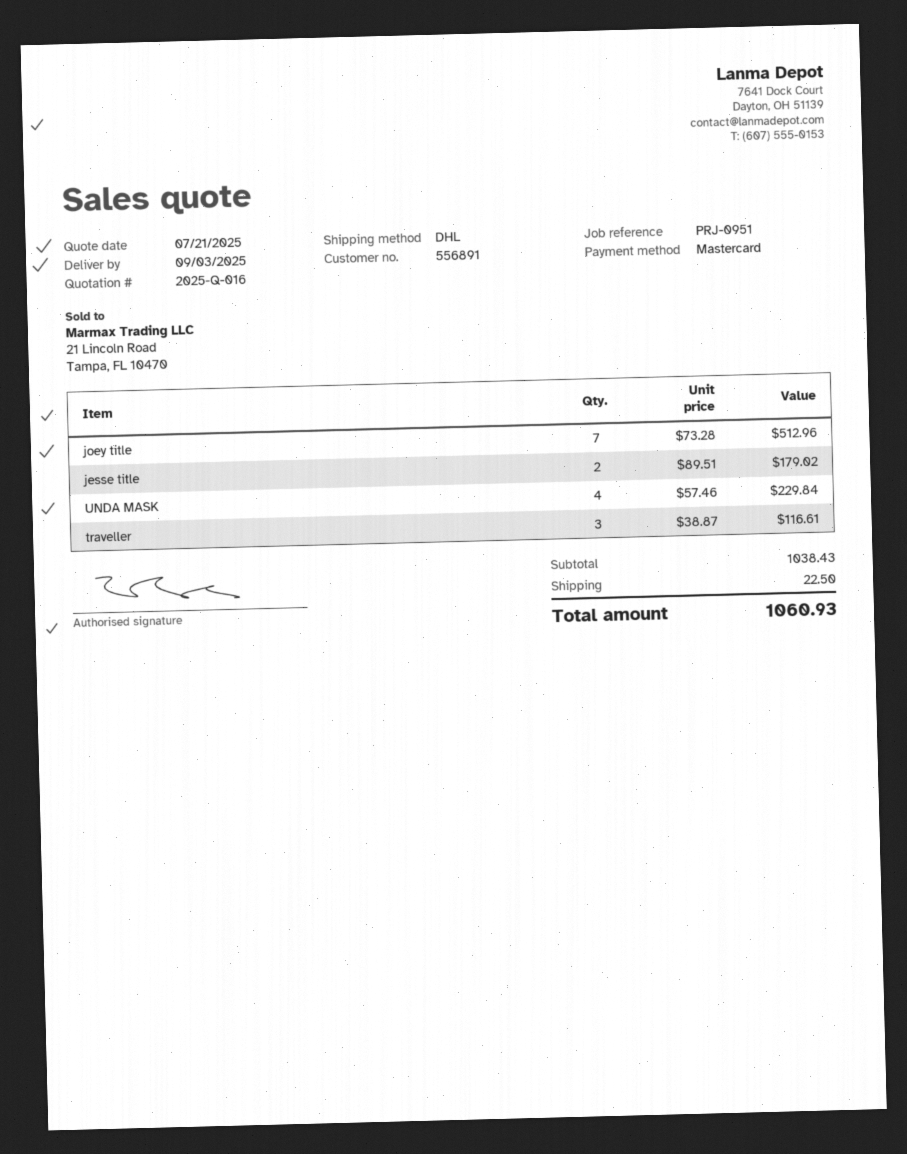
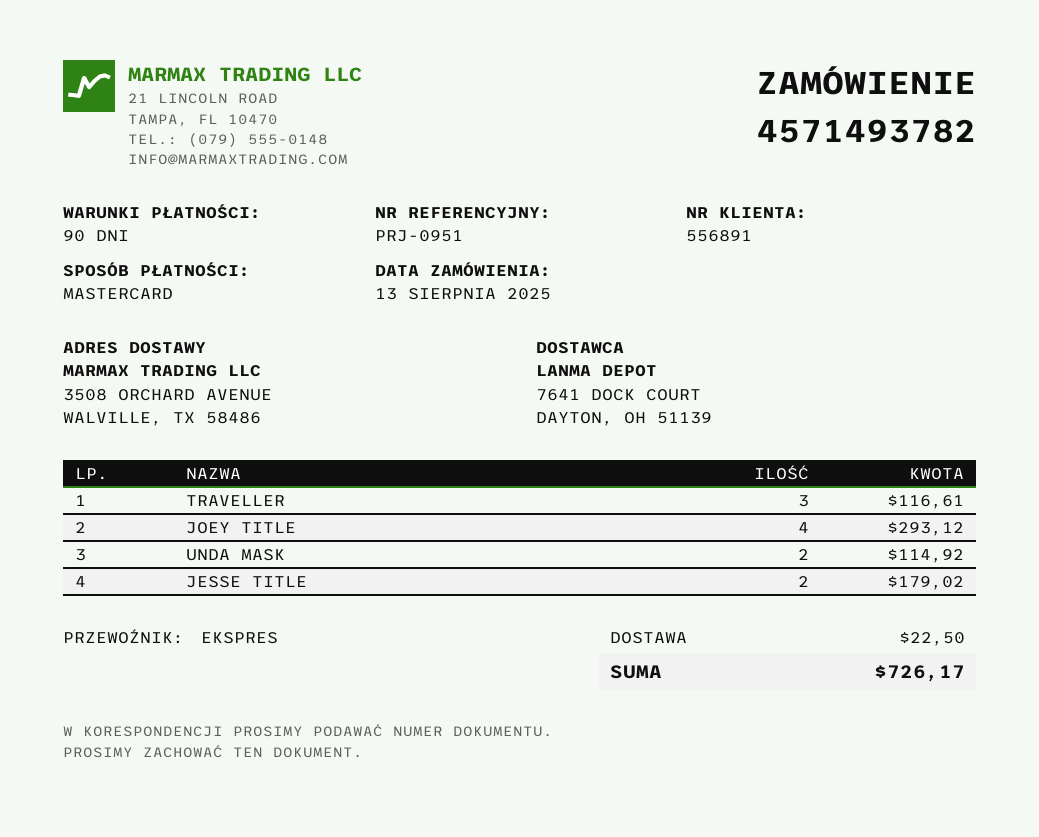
shipping method: DHL -> express
joey title: 7 for 512.96 -> 4 for 293.12
UNDA MASK: 4 for 229.84 -> 2 for 114.92
total: 1060.93 -> 726.17

